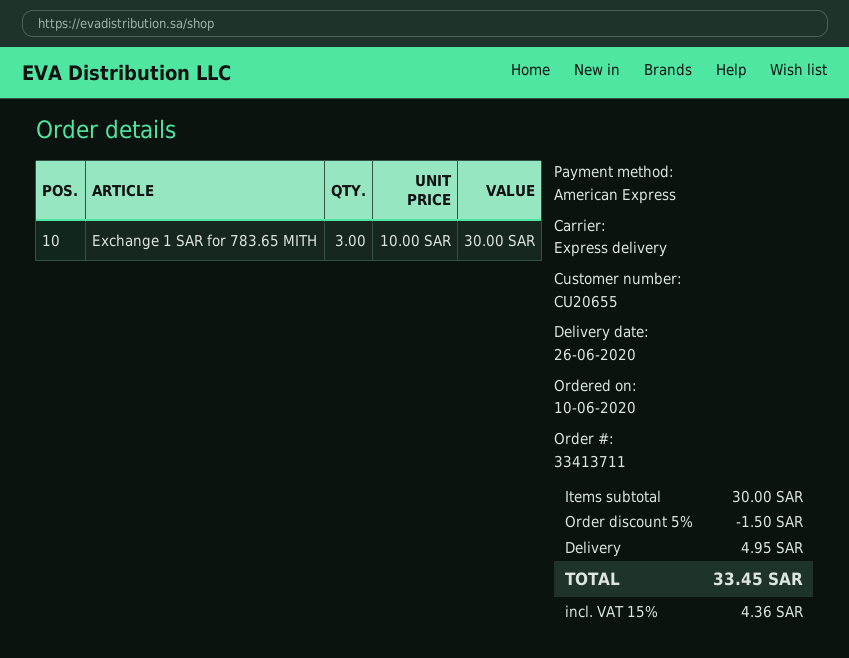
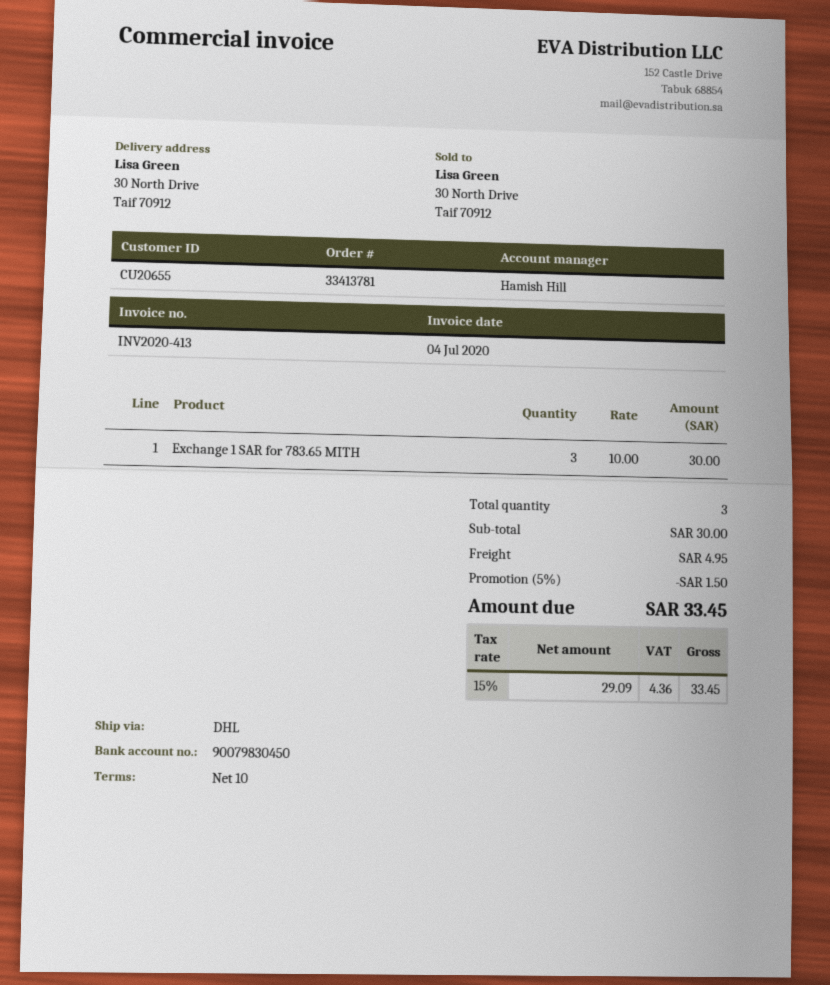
order number: 33413711 -> 33413781
shipping method: express -> DHL

